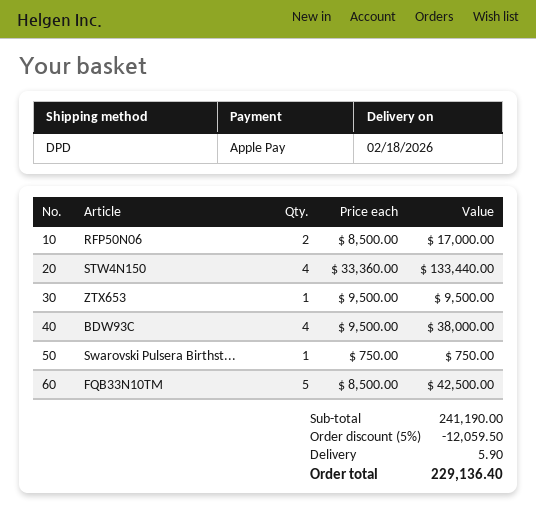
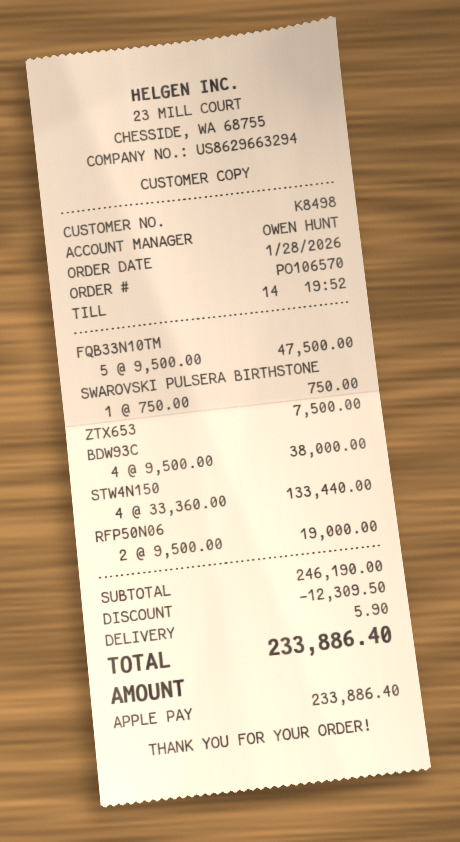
RFP50N06: 2 x 8500.00 = 17000.00 -> 2 x 9500.00 = 19000.00
ZTX653: 1 x 9500.00 = 9500.00 -> 1 x 7500.00 = 7500.00
FQB33N10TM: 5 x 8500.00 = 42500.00 -> 5 x 9500.00 = 47500.00
subtotal: 241190.00 -> 246190.00
discount: 12059.50 -> 12309.50
total: 229136.40 -> 233886.40

